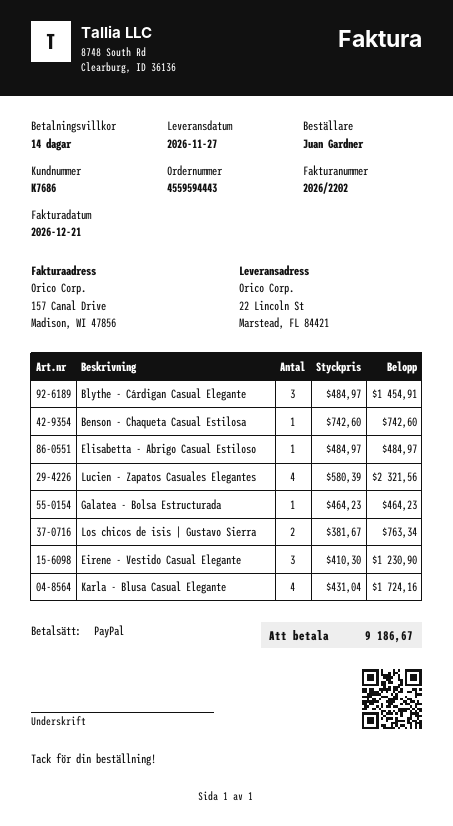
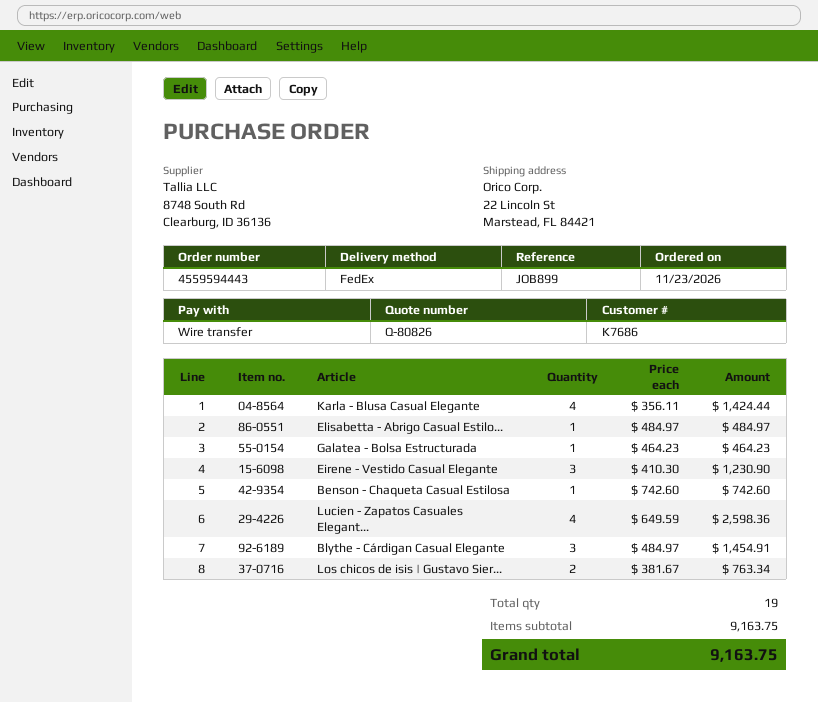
payment method: PayPal -> bank transfer
Lucien - Zapatos Casuales Elegantes: 4 x 580.39 = 2321.56 -> 4 x 649.59 = 2598.36
Karla - Blusa Casual Elegante: 4 x 431.04 = 1724.16 -> 4 x 356.11 = 1424.44
total: 9186.67 -> 9163.75

